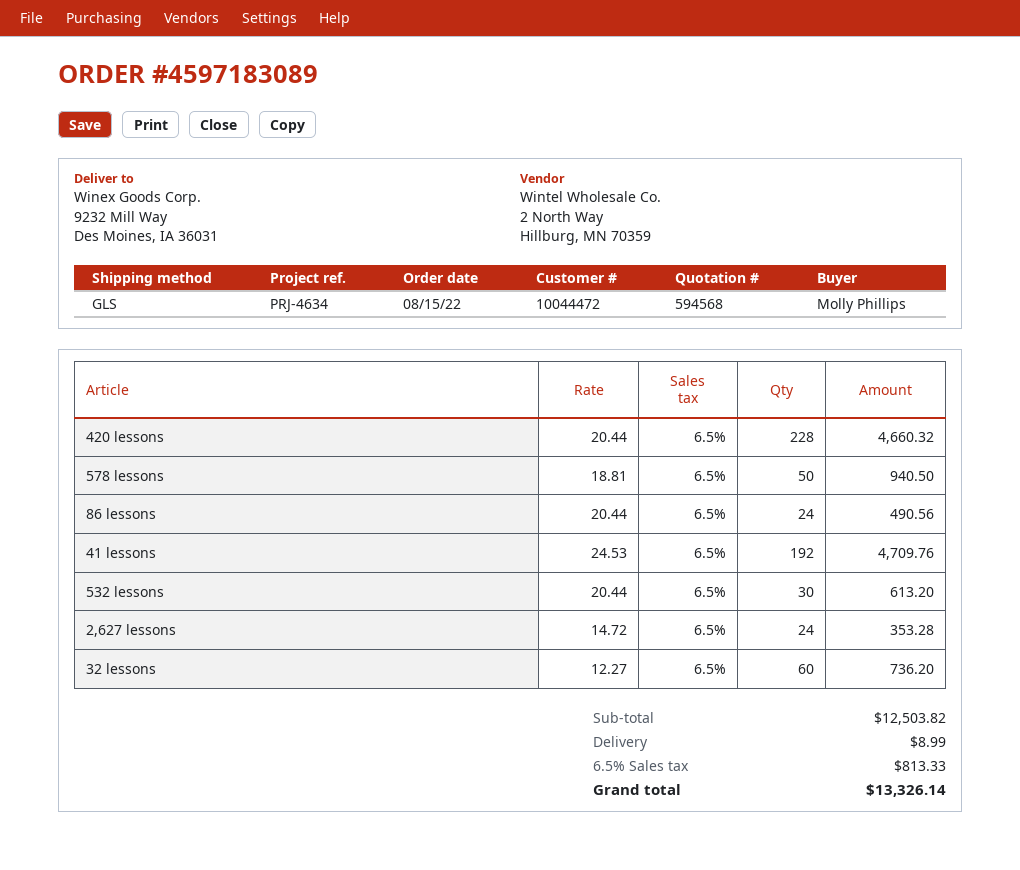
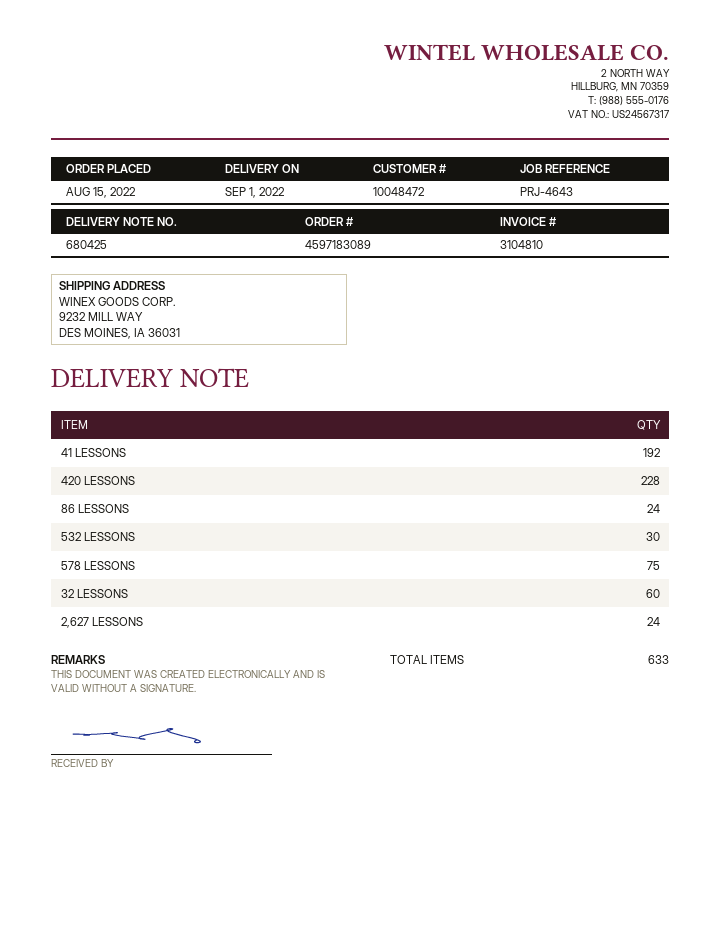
customer number: 10044472 -> 10048472
reference: PRJ-4634 -> PRJ-4643
578 lessons: 50 -> 75

